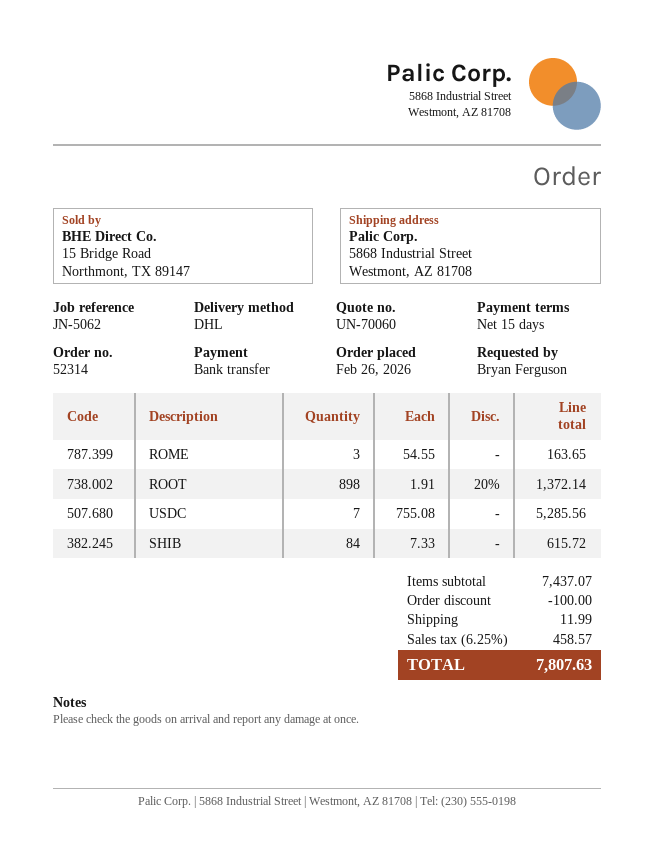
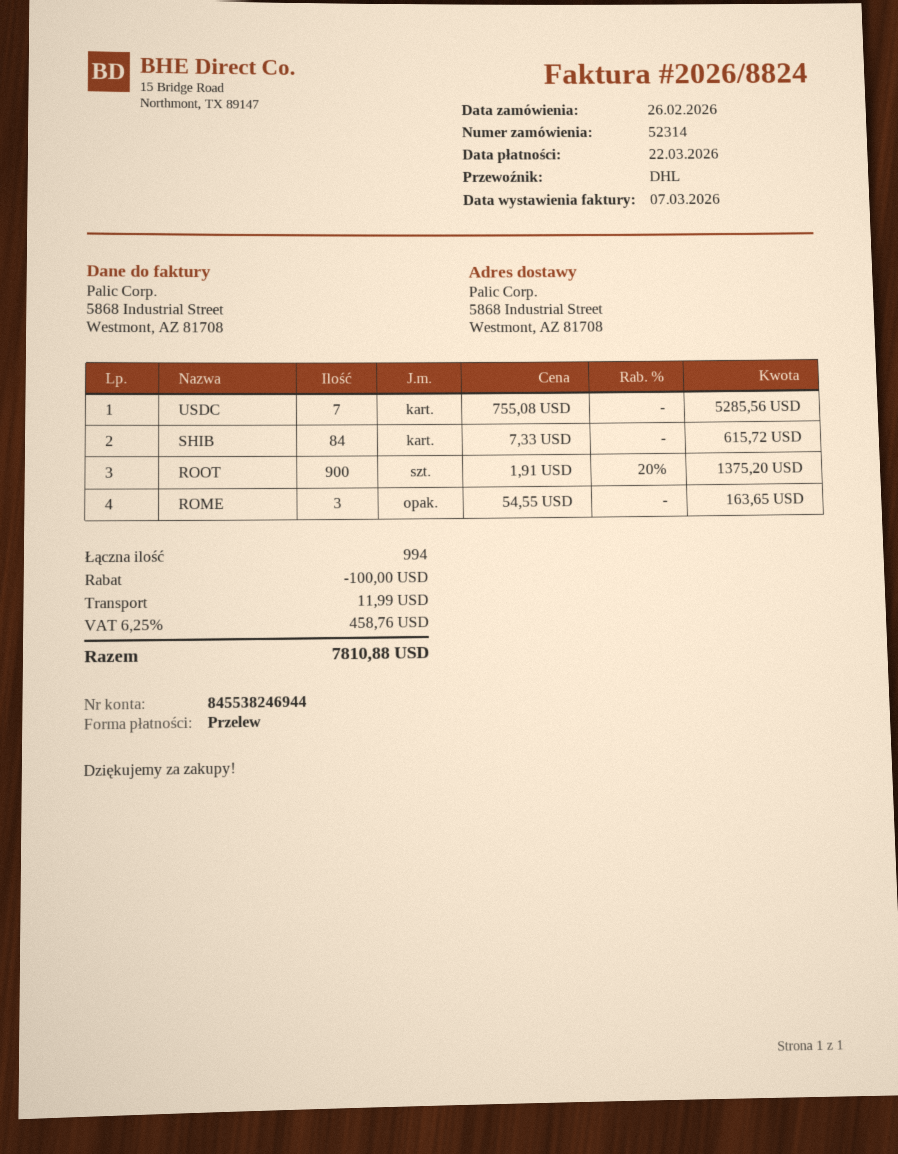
ROOT: 898 x 1.91 - 20% = 1372.14 -> 900 x 1.91 - 20% = 1375.20
tax: 6.25% = 458.57 -> 6.25% = 458.76
total: 7807.63 -> 7810.88

